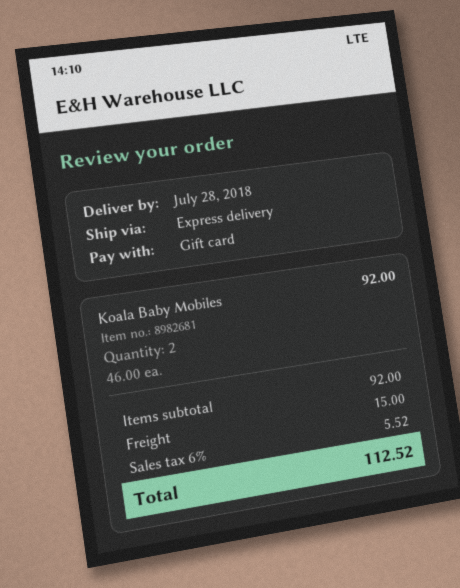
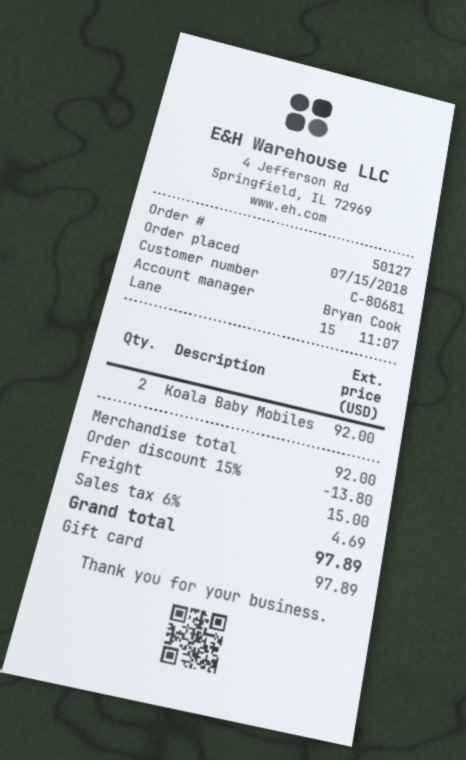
discount: none -> 15% = 13.80
tax: 6% = 5.52 -> 6% = 4.69
total: 112.52 -> 97.89

